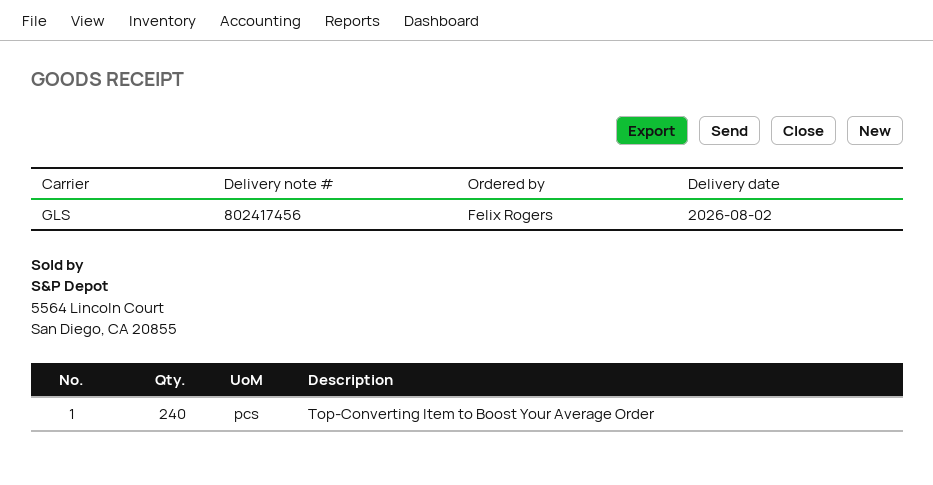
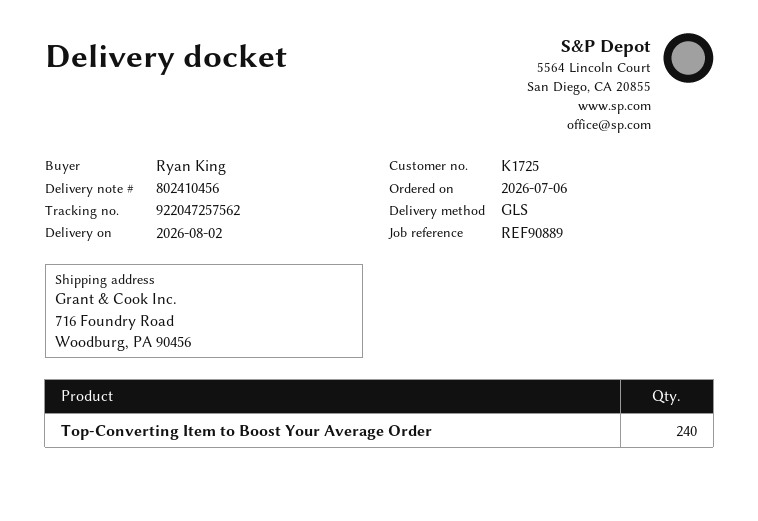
delivery note number: 802417456 -> 802410456
ordered by: Felix Rogers -> Ryan King

